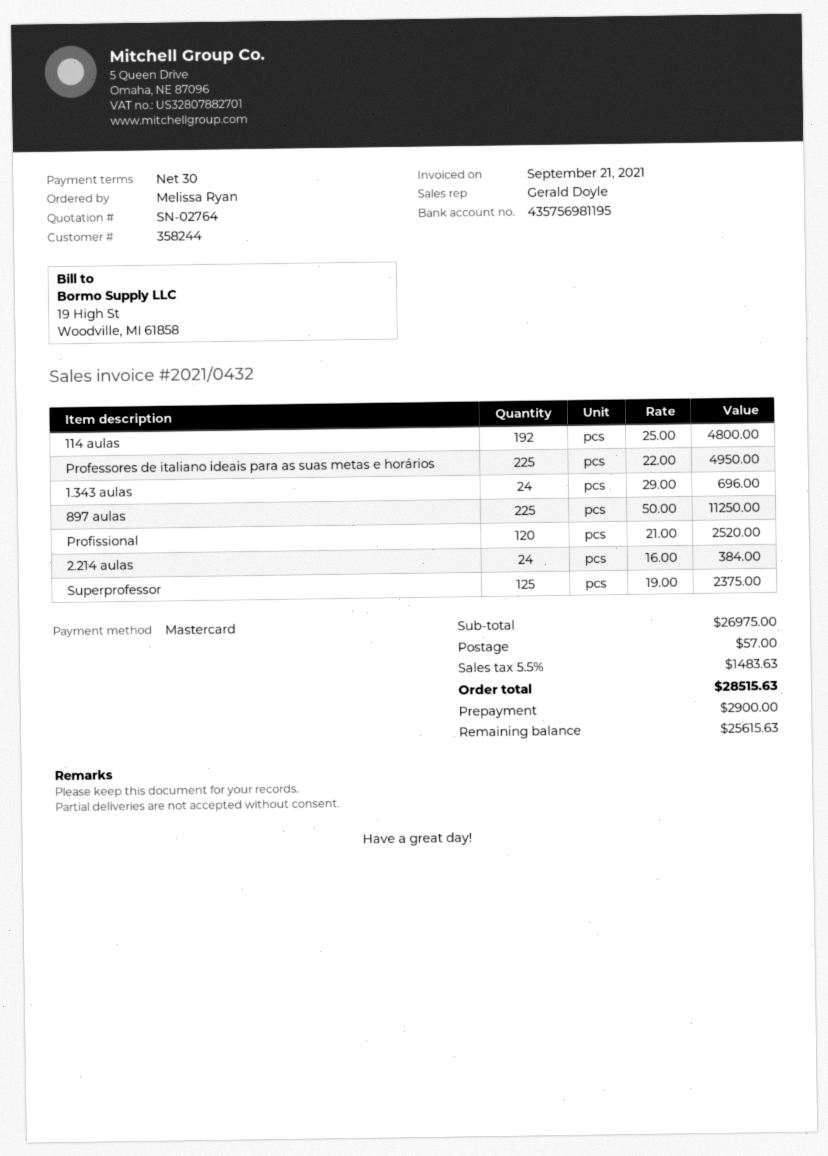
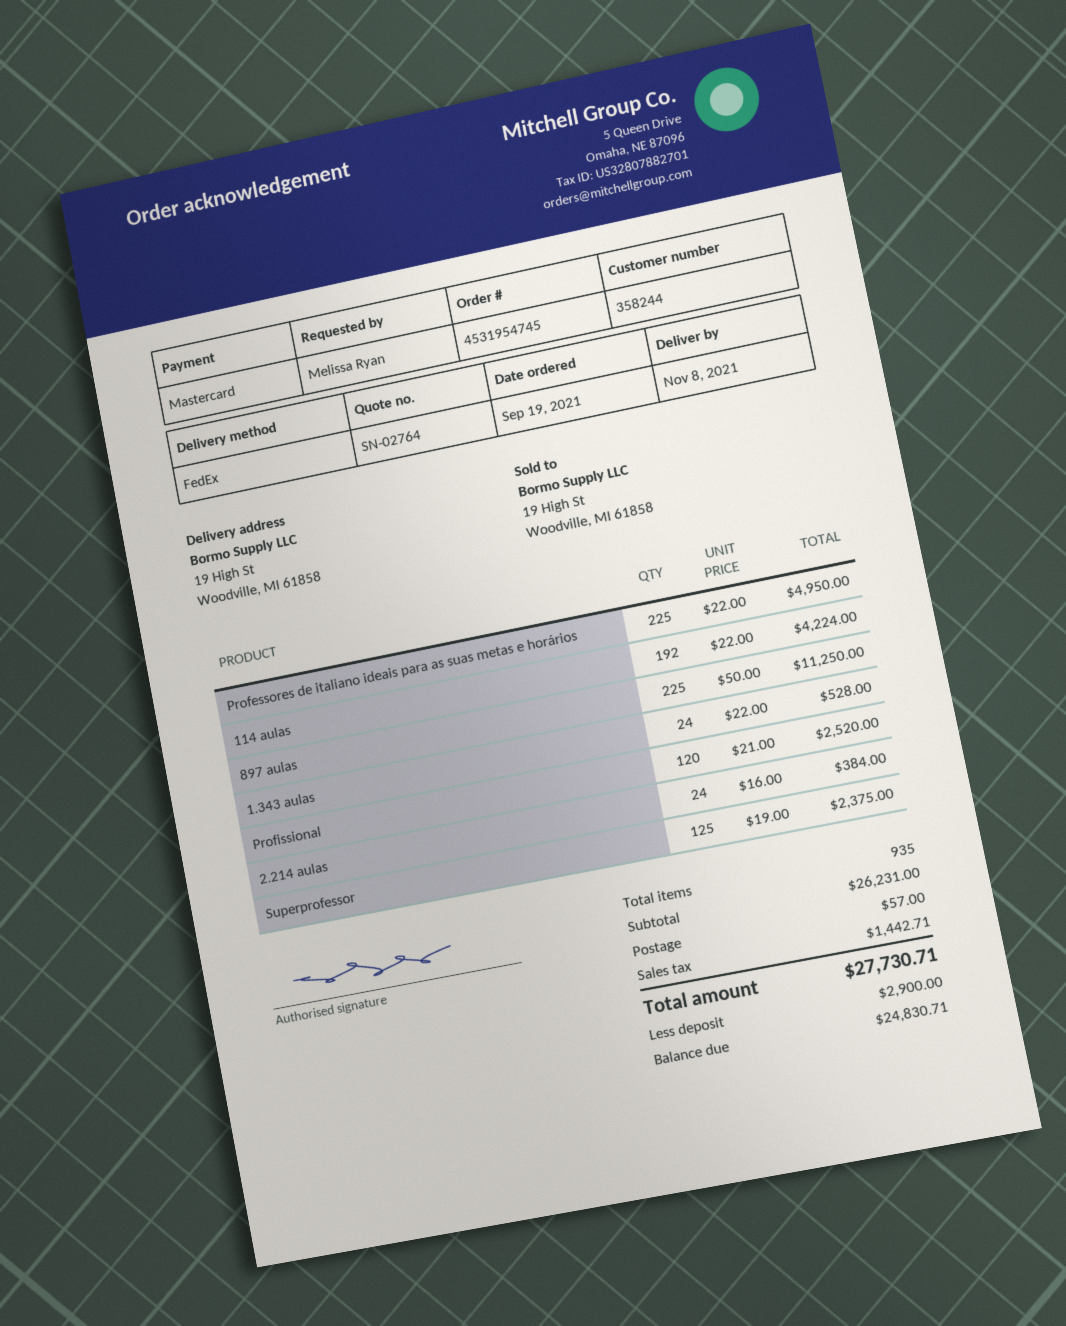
114 aulas: 192 x 25.00 = 4800.00 -> 192 x 22.00 = 4224.00
1.343 aulas: 24 x 29.00 = 696.00 -> 24 x 22.00 = 528.00
subtotal: 26975.00 -> 26231.00
tax: 1483.63 -> 1442.71
total: 28515.63 -> 27730.71
balance: 25615.63 -> 24830.71

